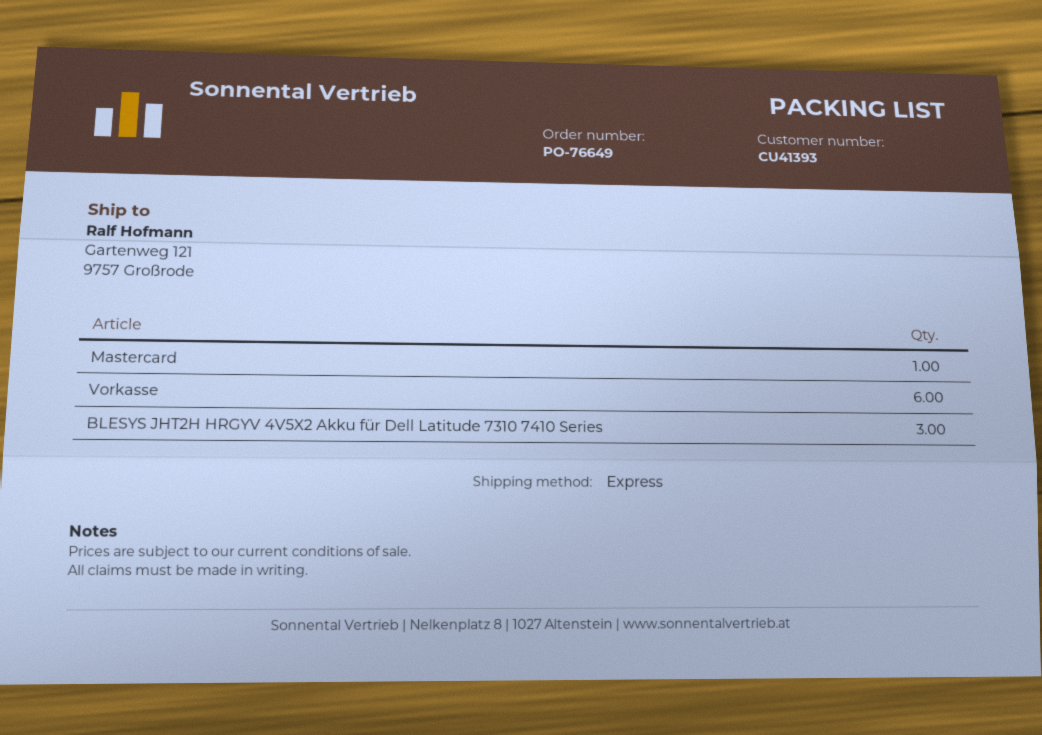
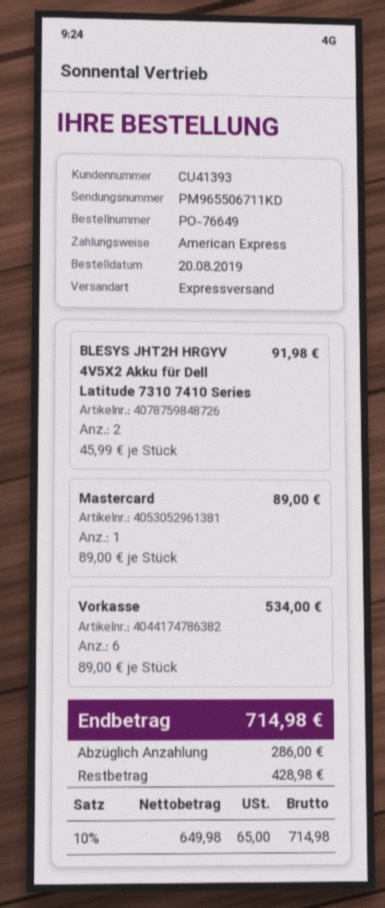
BLESYS JHT2H HRGYV 4V5X2 Akku für Dell Latitude 7310 7410 Series: 3 -> 2

